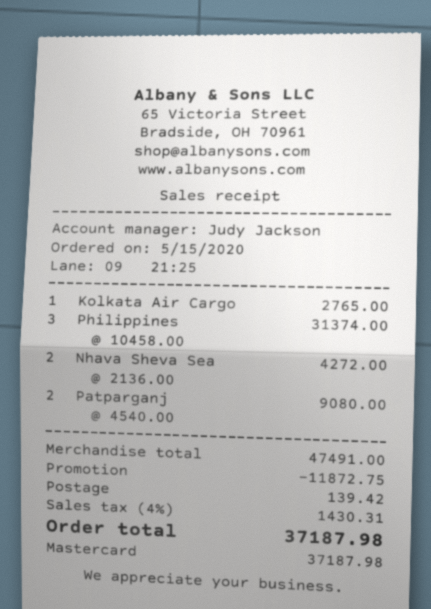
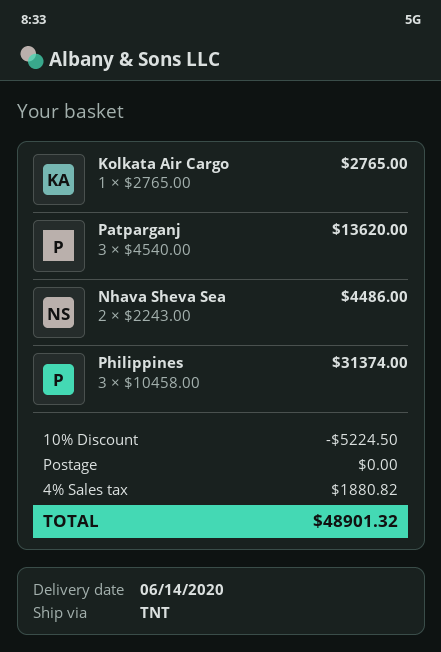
Nhava Sheva Sea: 2 x 2136.00 = 4272.00 -> 2 x 2243.00 = 4486.00
Patparganj: 2 x 4540.00 = 9080.00 -> 3 x 4540.00 = 13620.00
discount: 11872.75 -> 5224.50
shipping: 139.42 -> 0.00
tax: 4% = 1430.31 -> 4% = 1880.82
total: 37187.98 -> 48901.32

